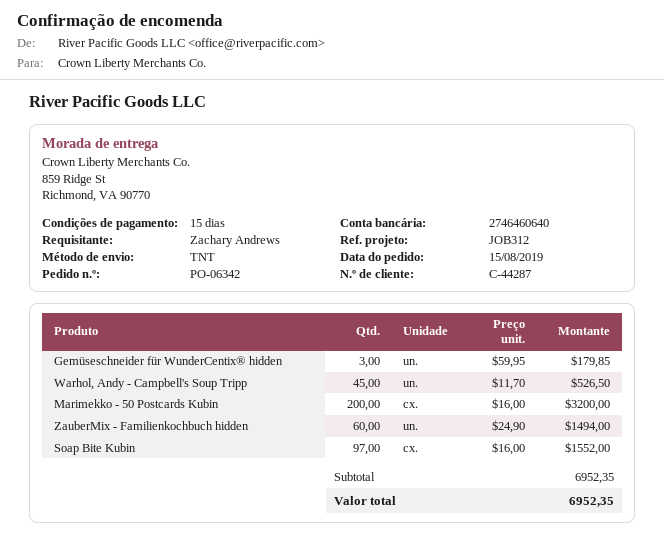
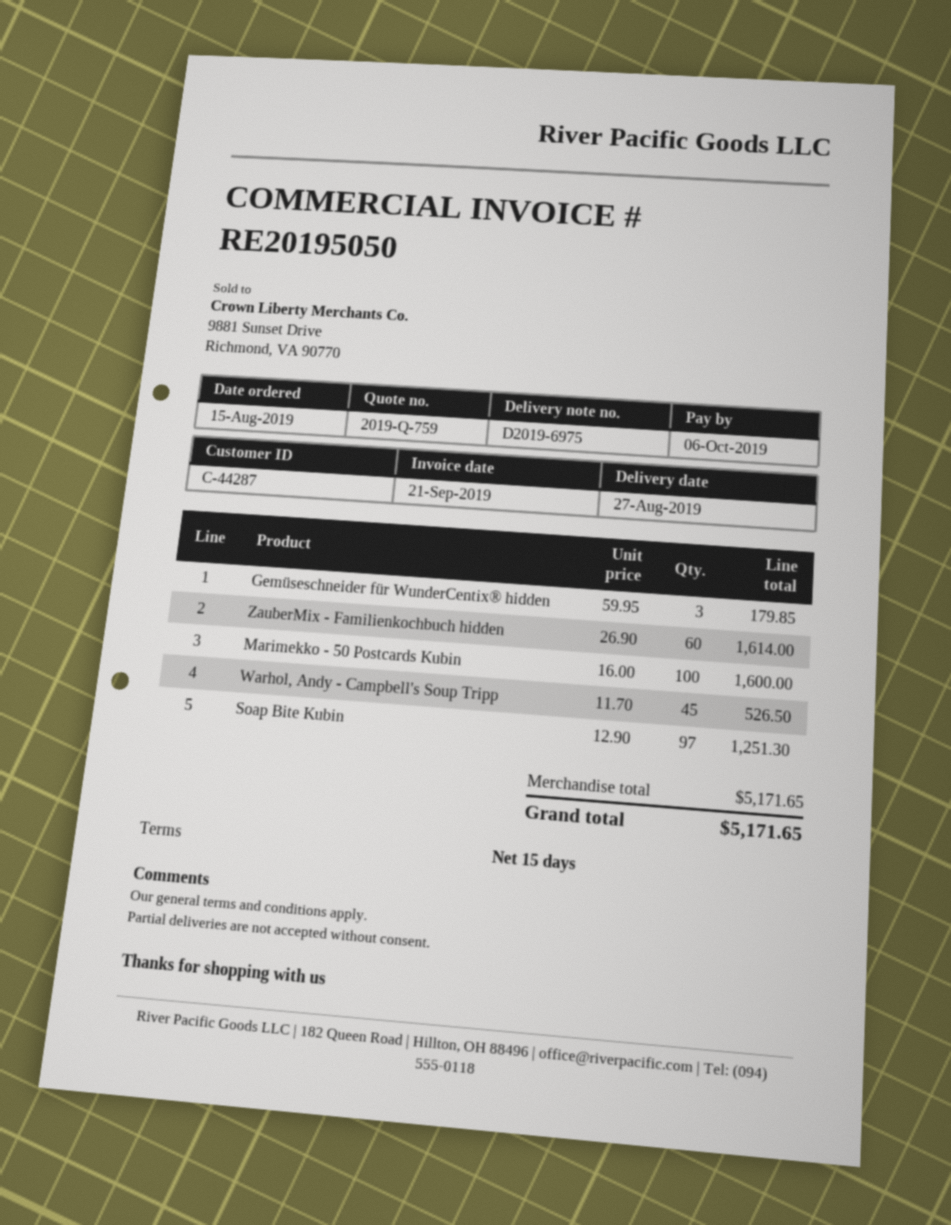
Marimekko - 50 Postcards Kubin: 200 x 16.00 = 3200.00 -> 100 x 16.00 = 1600.00
ZauberMix - Familienkochbuch hidden: 60 x 24.90 = 1494.00 -> 60 x 26.90 = 1614.00
Soap Bite Kubin: 97 x 16.00 = 1552.00 -> 97 x 12.90 = 1251.30
subtotal: 6952.35 -> 5171.65
total: 6952.35 -> 5171.65

